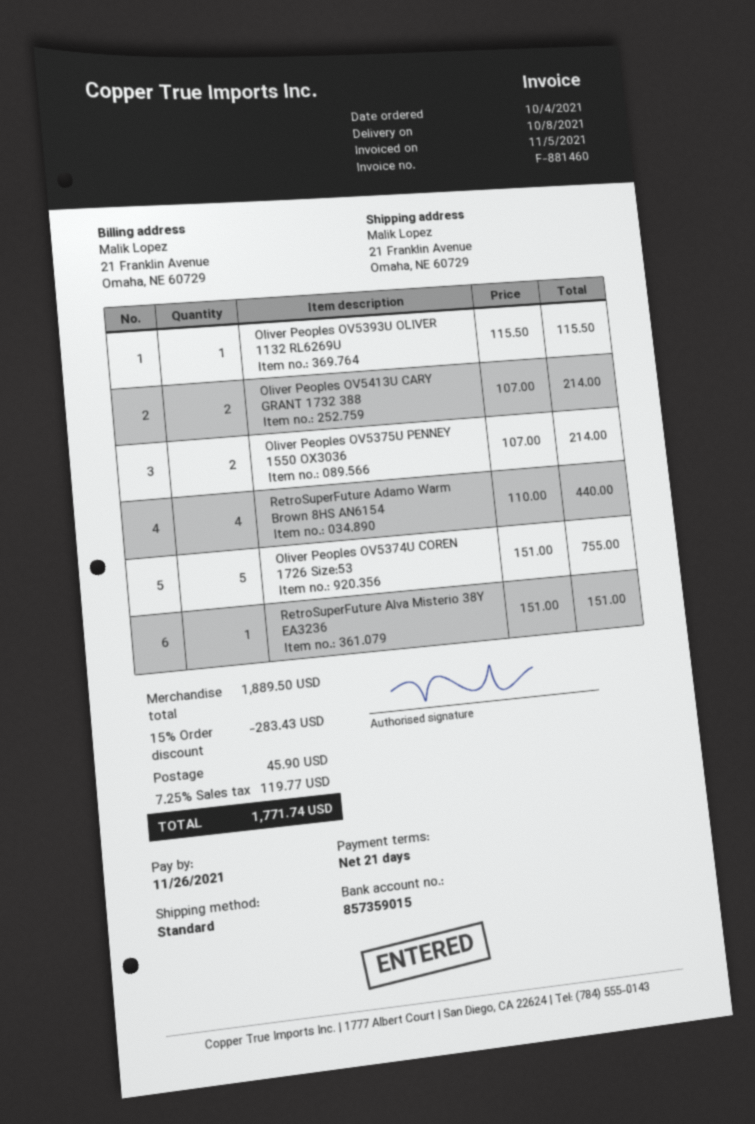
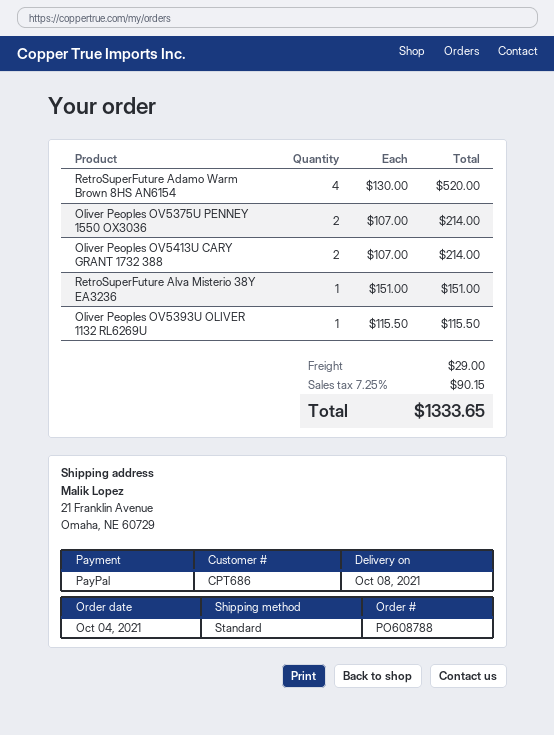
RetroSuperFuture Adamo Warm Brown 8HS AN6154: 4 x 110.00 = 440.00 -> 4 x 130.00 = 520.00
Oliver Peoples OV5374U COREN 1726 Size:53: 5 x 151.00 = 755.00 -> none
discount: 15% = 283.43 -> none
shipping: 45.90 -> 29.00
tax: 7.25% = 119.77 -> 7.25% = 90.15
total: 1771.74 -> 1333.65

